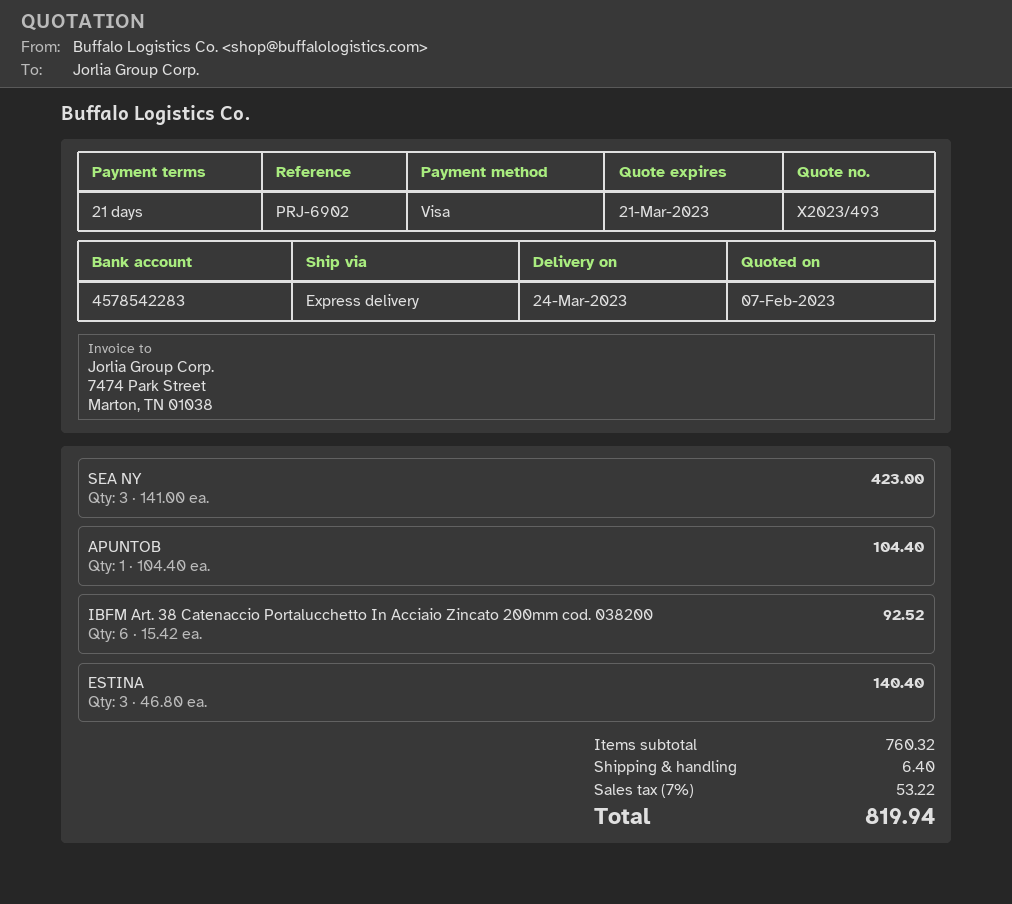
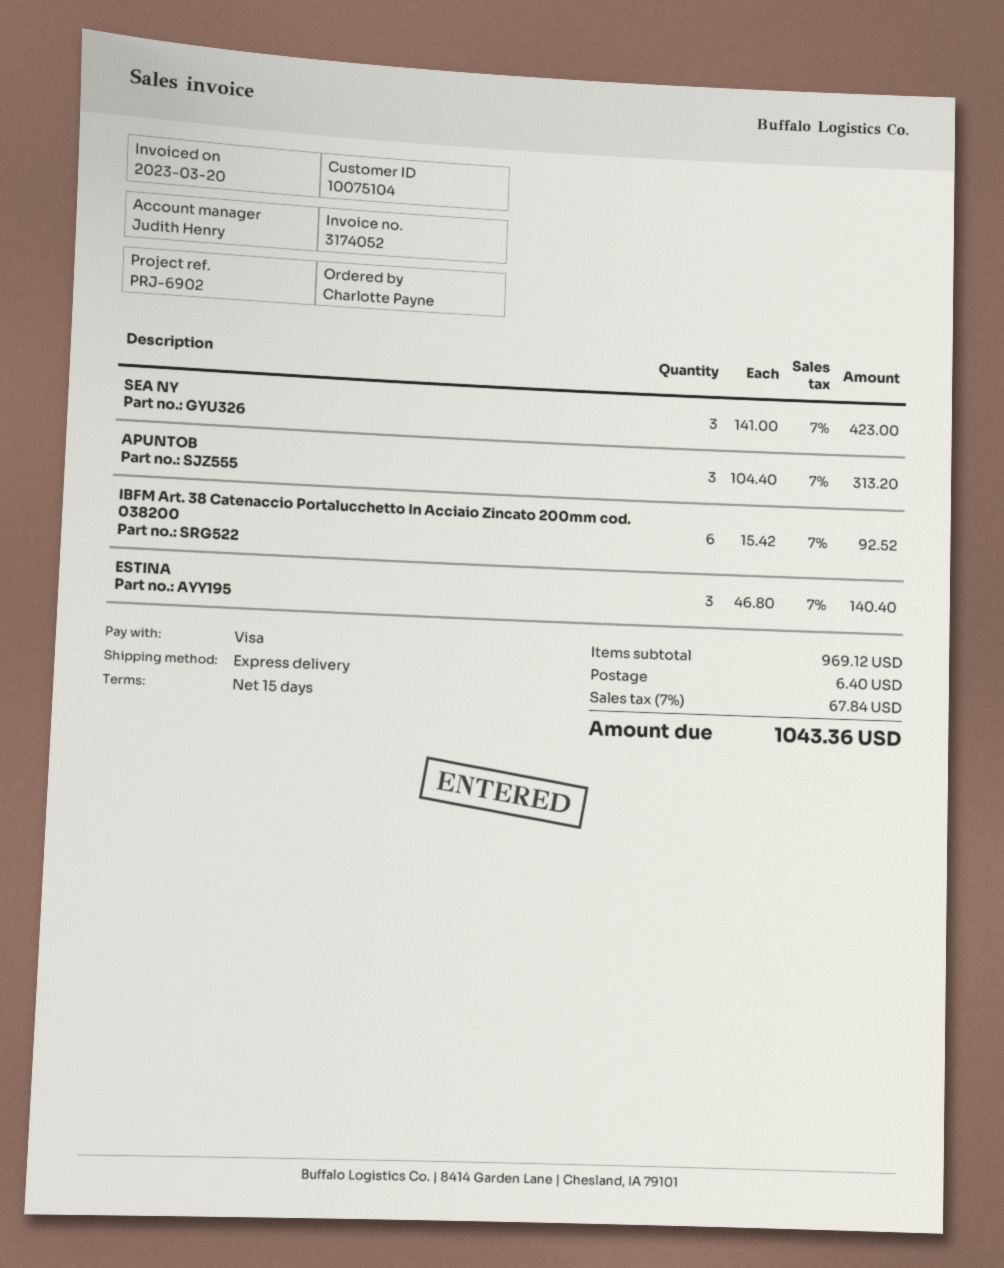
payment terms: 21 days -> 15 days
APUNTOB: 1 x 104.40 = 104.40 -> 3 x 104.40 = 313.20
subtotal: 760.32 -> 969.12
tax: 7% = 53.22 -> 7% = 67.84
total: 819.94 -> 1043.36

